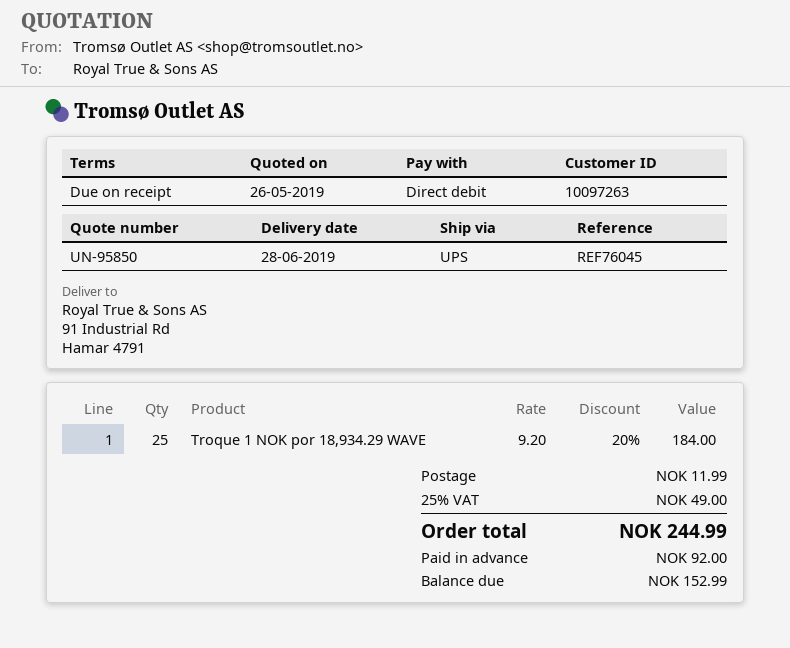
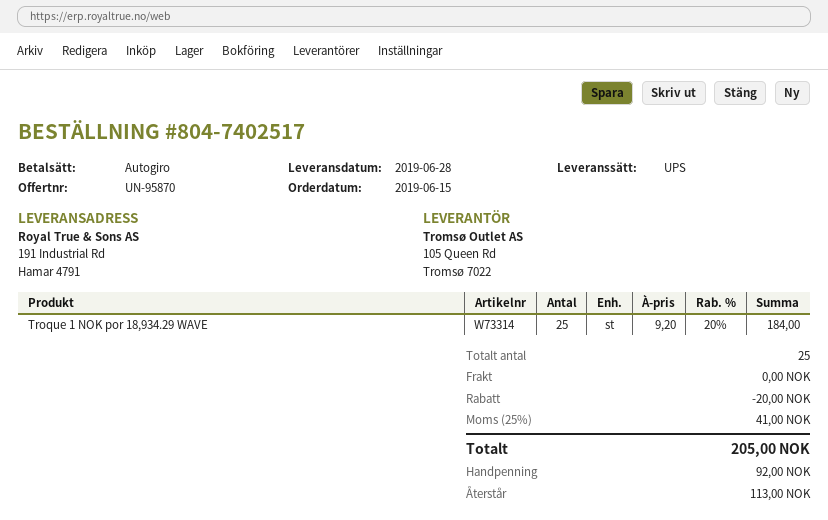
quote number: UN-95850 -> UN-95870
ship to: 91 Industrial Rd, Hamar 4791 -> 191 Industrial Rd, Hamar 4791
discount: none -> 20.00
shipping: 11.99 -> 0.00
tax: 25% = 49.00 -> 25% = 41.00
total: 244.99 -> 205.00
balance: 152.99 -> 113.00

